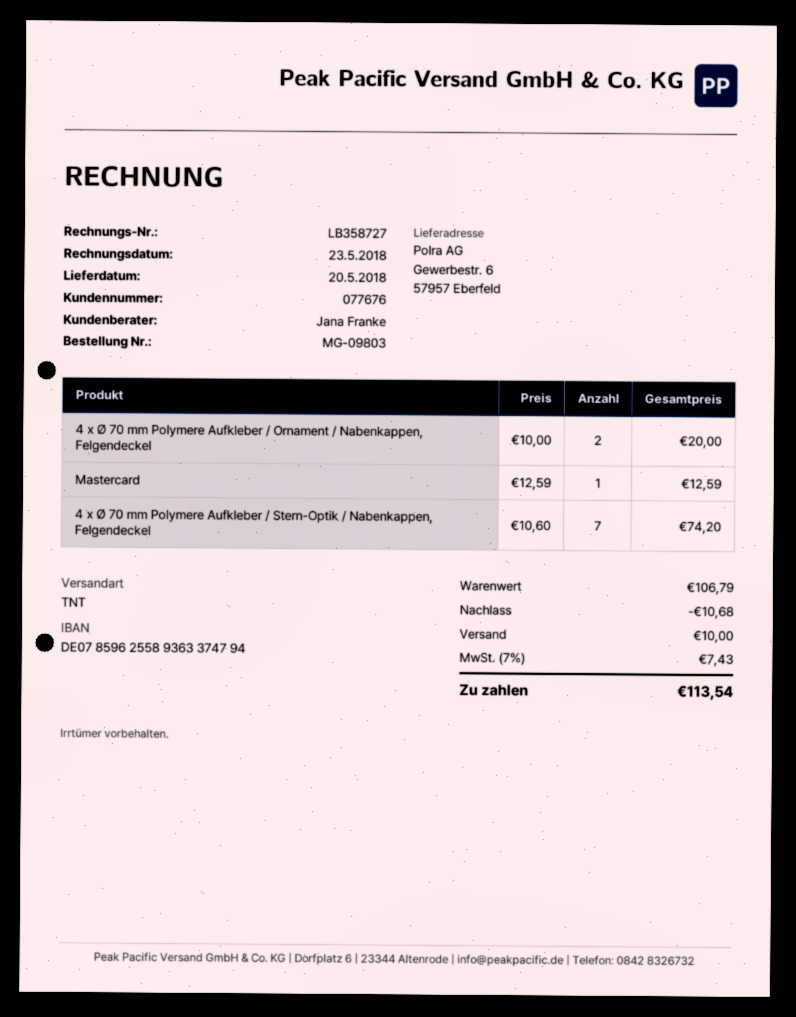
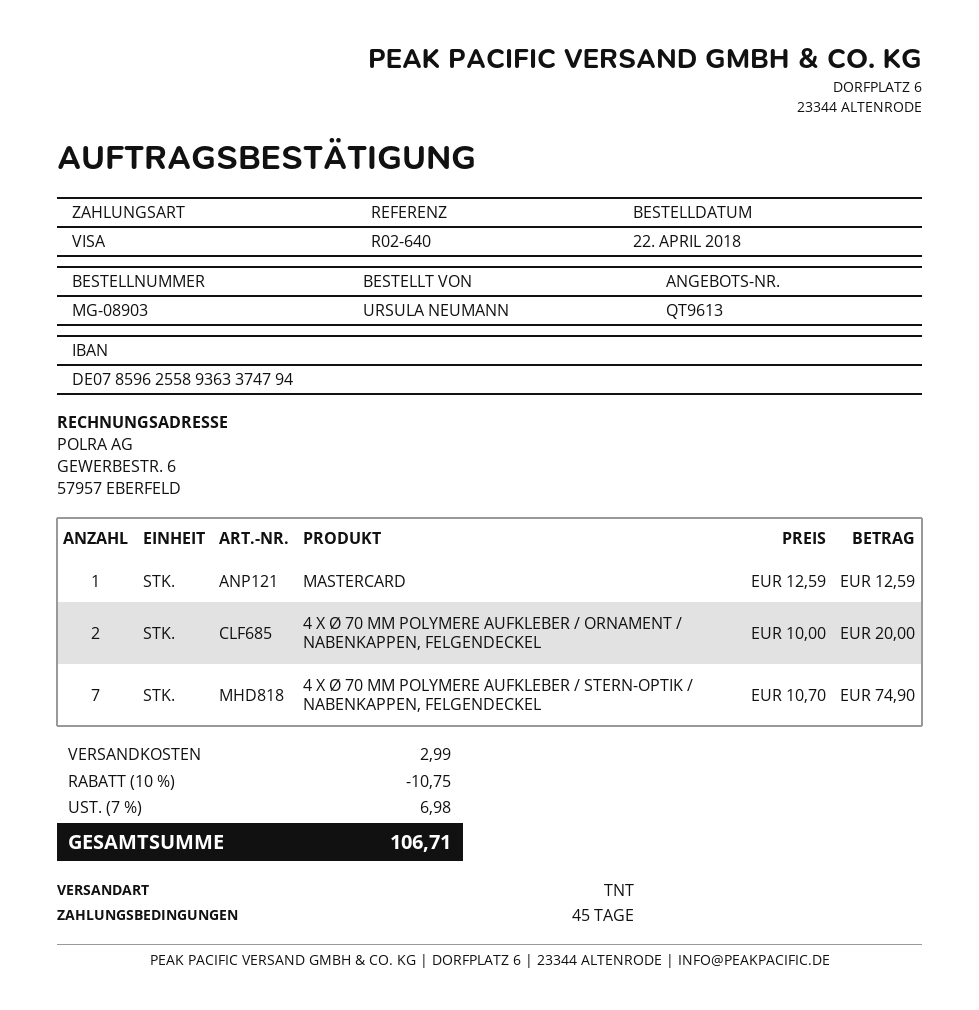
order number: MG-09803 -> MG-08903
4 x Ø 70 mm Polymere Aufkleber / Stern-Optik / Nabenkappen, Felgendeckel: 7 x 10.60 = 74.20 -> 7 x 10.70 = 74.90
discount: 10.68 -> 10.75
shipping: 10.00 -> 2.99
tax: 7% = 7.43 -> 7% = 6.98
total: 113.54 -> 106.71

